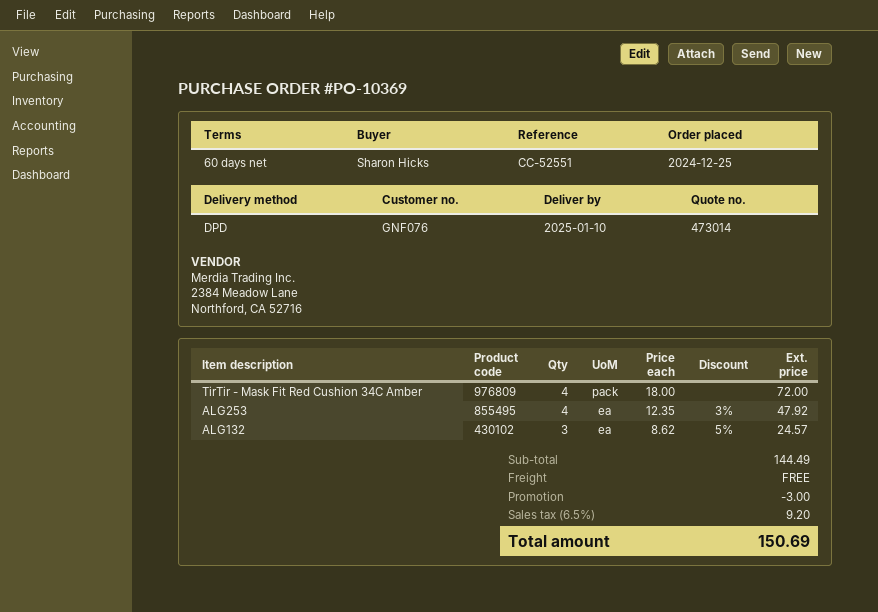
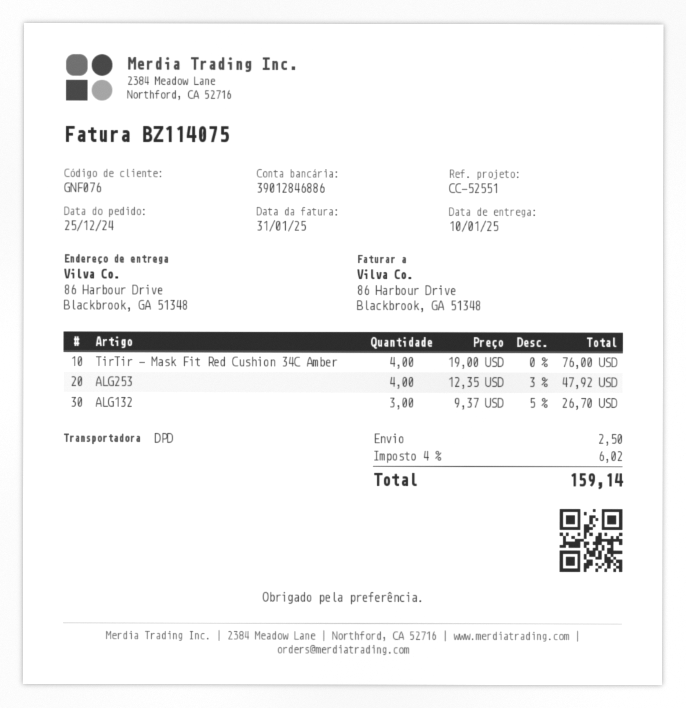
TirTir - Mask Fit Red Cushion 34C Amber: 4 x 18.00 = 72.00 -> 4 x 19.00 = 76.00
ALG132: 3 x 8.62 - 5% = 24.57 -> 3 x 9.37 - 5% = 26.70
discount: 3.00 -> none
shipping: 0.00 -> 2.50
tax: 6.5% = 9.20 -> 4% = 6.02
total: 150.69 -> 159.14

